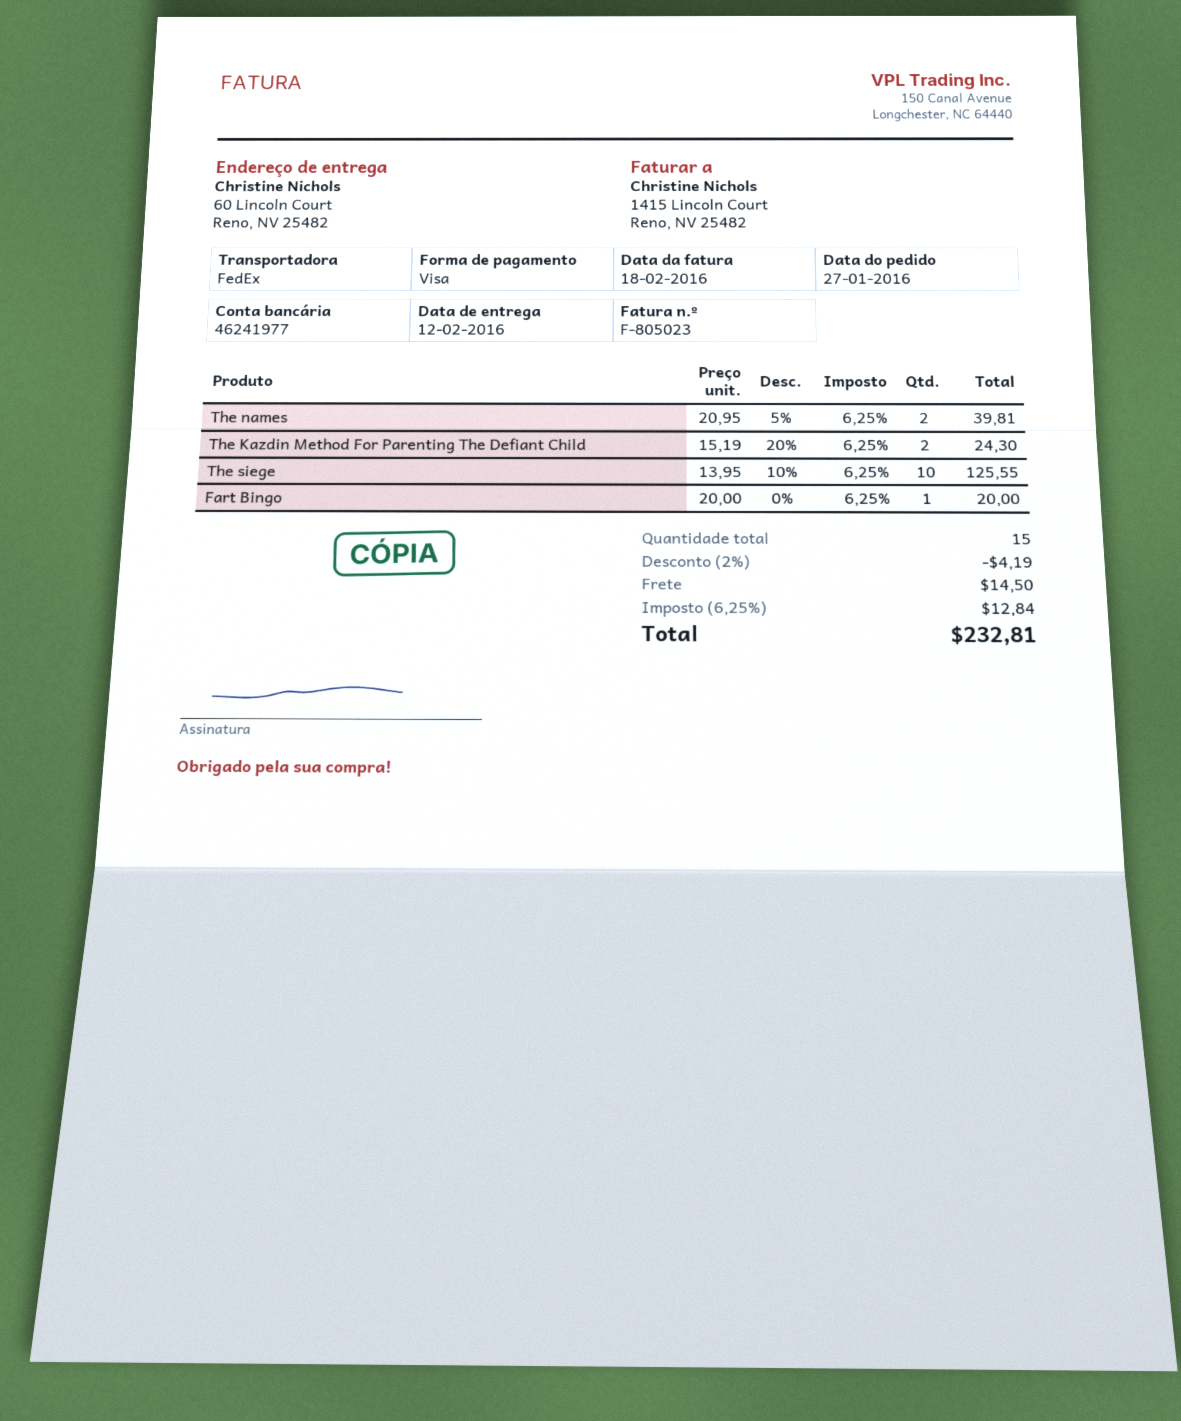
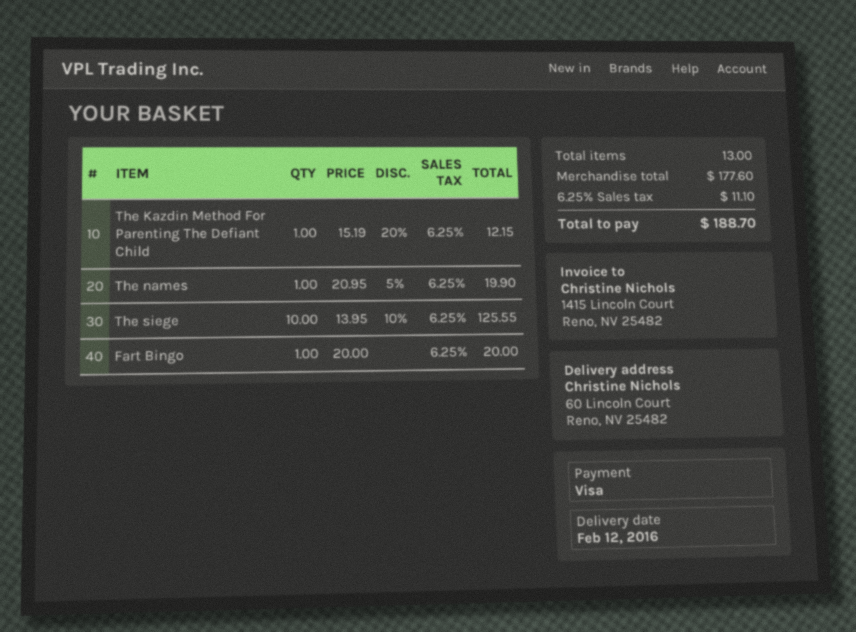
The names: 2 x 20.95 - 5% = 39.81 -> 1 x 20.95 - 5% = 19.90
The Kazdin Method For Parenting The Defiant Child: 2 x 15.19 - 20% = 24.30 -> 1 x 15.19 - 20% = 12.15
total quantity: 15 -> 13
discount: 2% = 4.19 -> none
shipping: 14.50 -> none
tax: 6.25% = 12.84 -> 6.25% = 11.10
total: 232.81 -> 188.70

